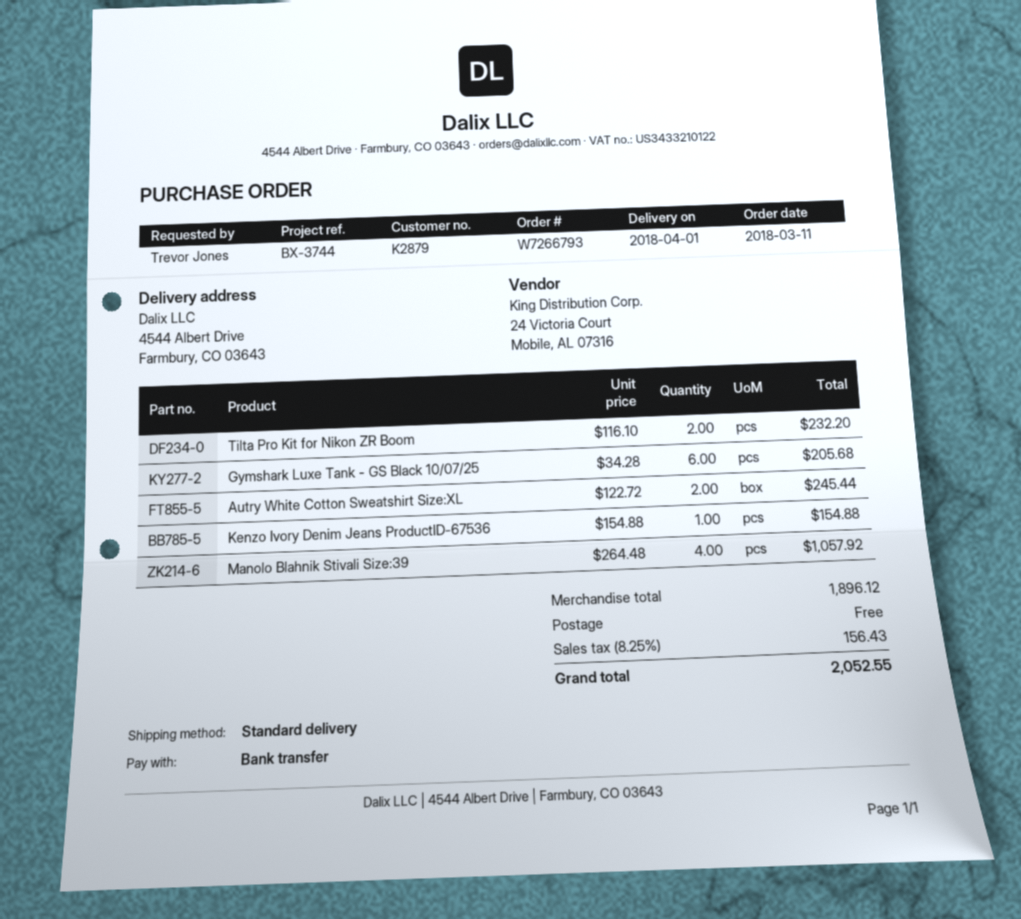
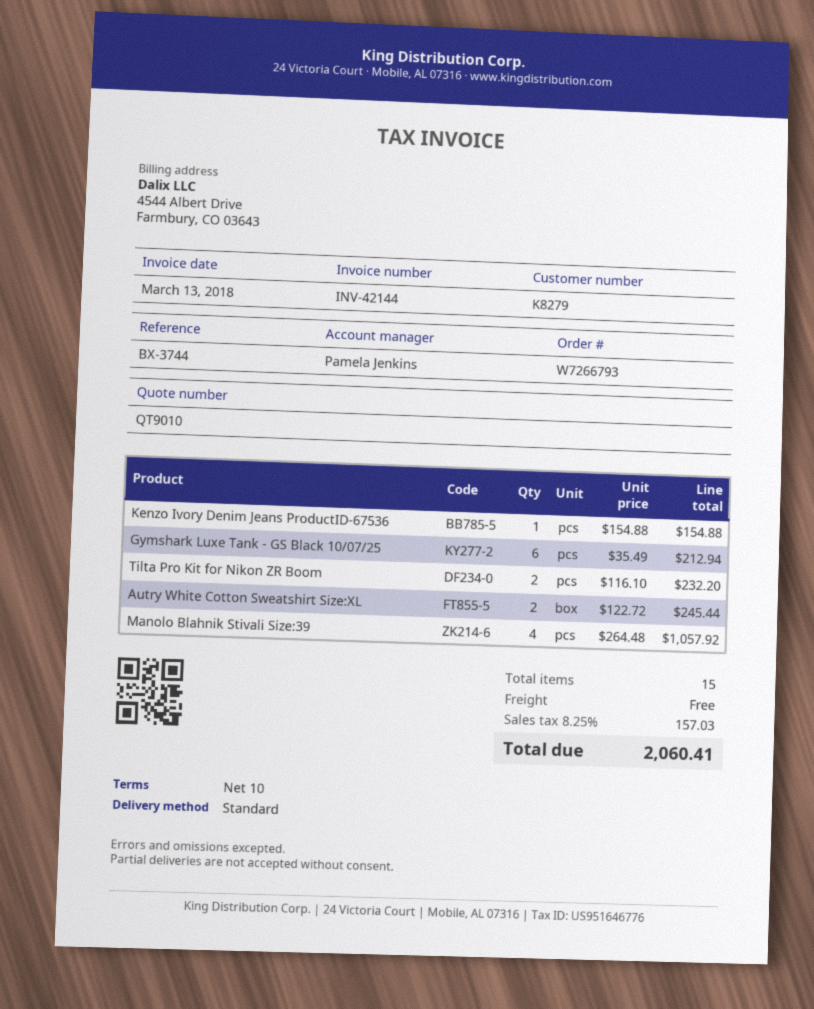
customer number: K2879 -> K8279
Gymshark Luxe Tank - GS Black 10/07/25: 6 x 34.28 = 205.68 -> 6 x 35.49 = 212.94
tax: 8.25% = 156.43 -> 8.25% = 157.03
total: 2052.55 -> 2060.41

